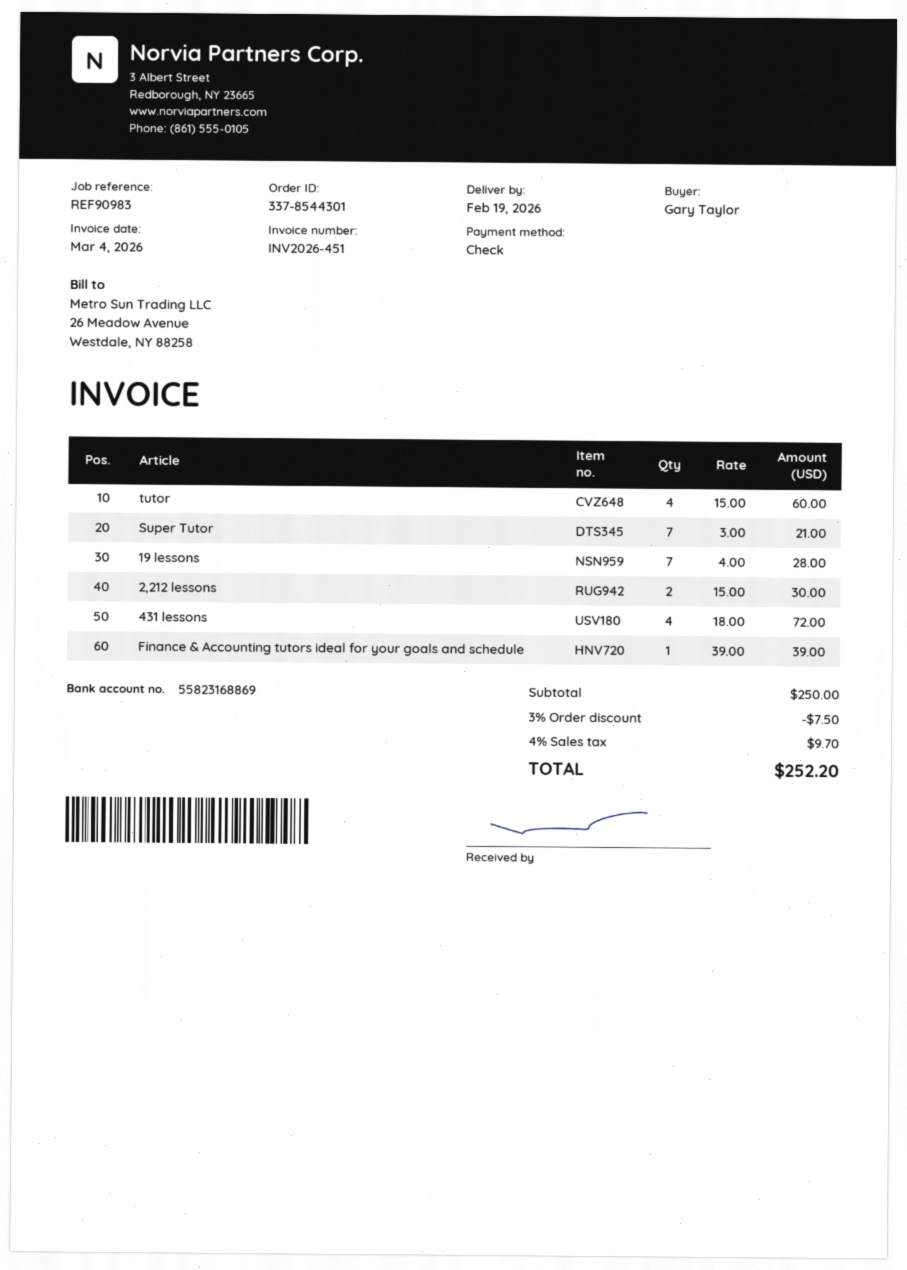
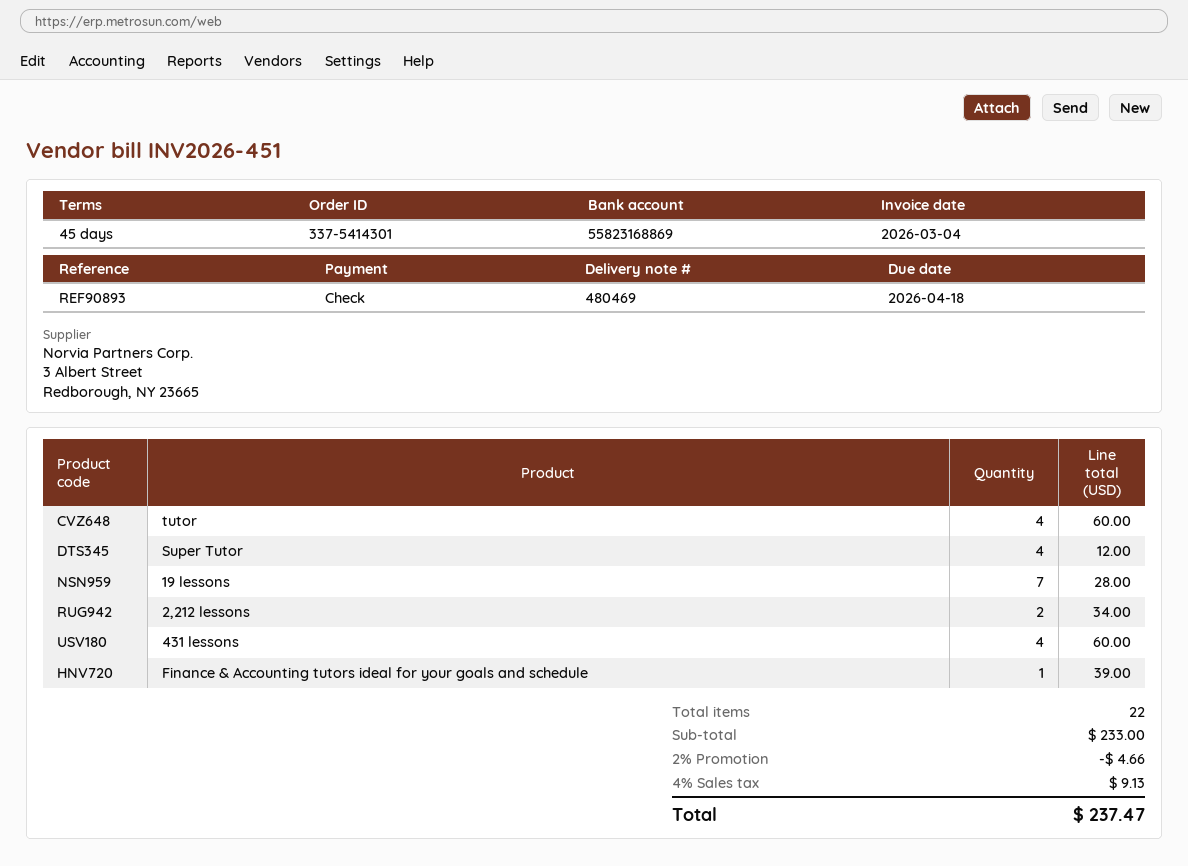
order number: 337-8544301 -> 337-5414301
reference: REF90983 -> REF90893
Super Tutor: 7 for 21.00 -> 4 for 12.00
2,212 lessons: 2 for 30.00 -> 2 for 34.00
431 lessons: 4 for 72.00 -> 4 for 60.00
subtotal: 250.00 -> 233.00
discount: 3% = 7.50 -> 2% = 4.66
tax: 4% = 9.70 -> 4% = 9.13
total: 252.20 -> 237.47

